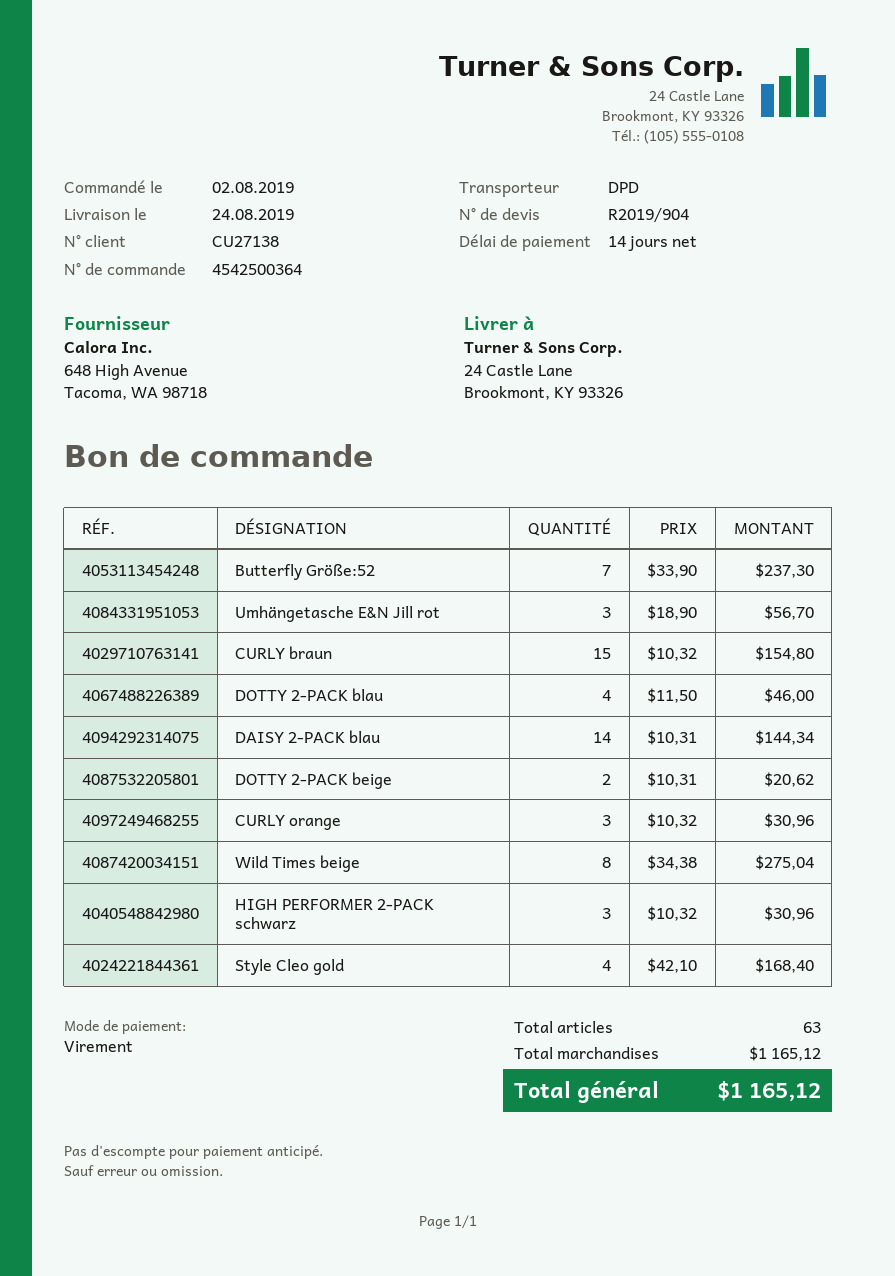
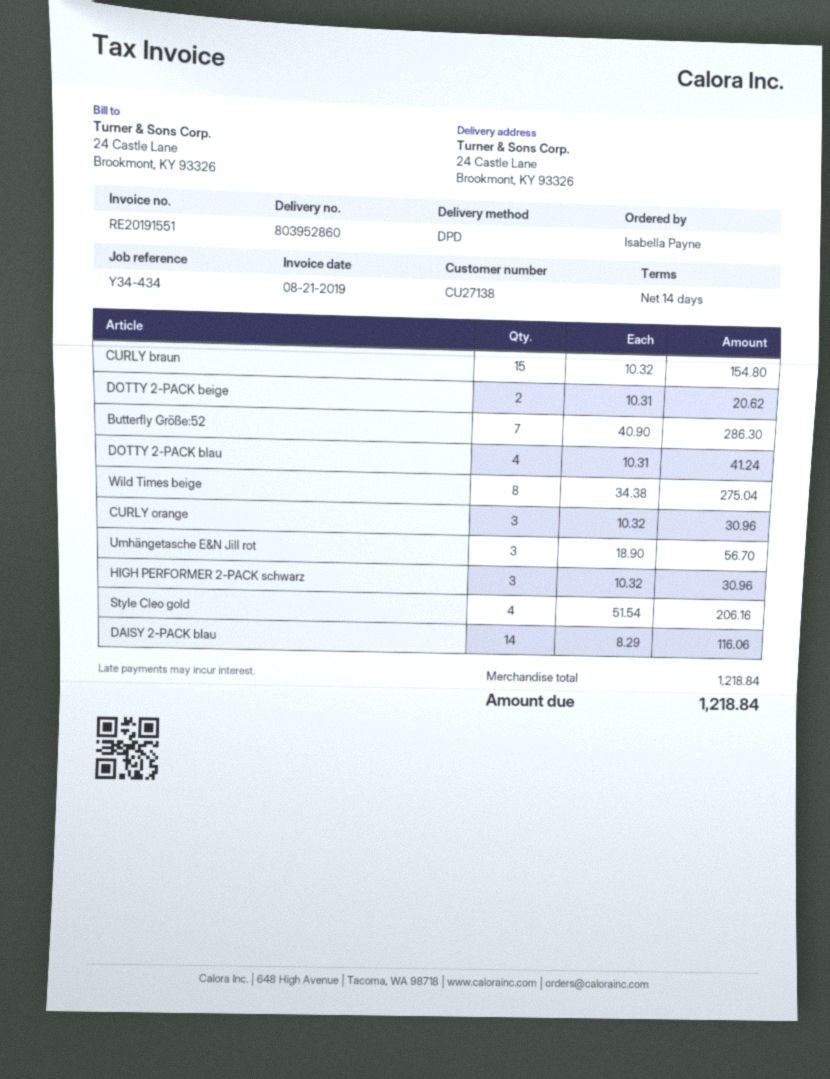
Butterfly Größe:52: 7 x 33.90 = 237.30 -> 7 x 40.90 = 286.30
DOTTY 2-PACK blau: 4 x 11.50 = 46.00 -> 4 x 10.31 = 41.24
DAISY 2-PACK blau: 14 x 10.31 = 144.34 -> 14 x 8.29 = 116.06
Style Cleo gold: 4 x 42.10 = 168.40 -> 4 x 51.54 = 206.16
subtotal: 1165.12 -> 1218.84
total: 1165.12 -> 1218.84

